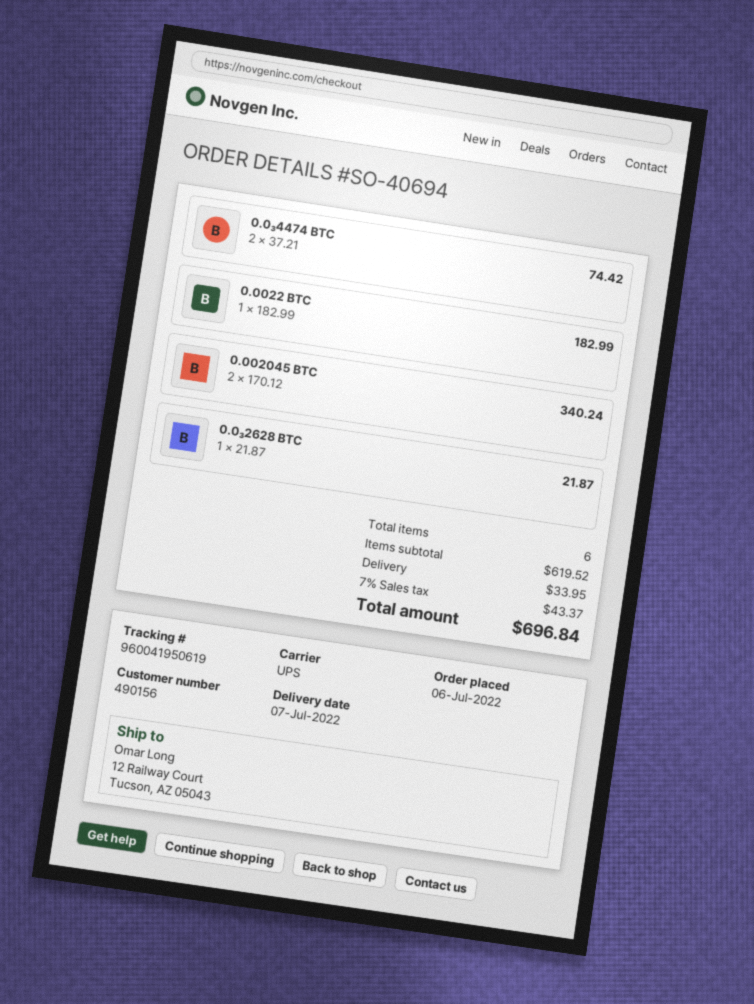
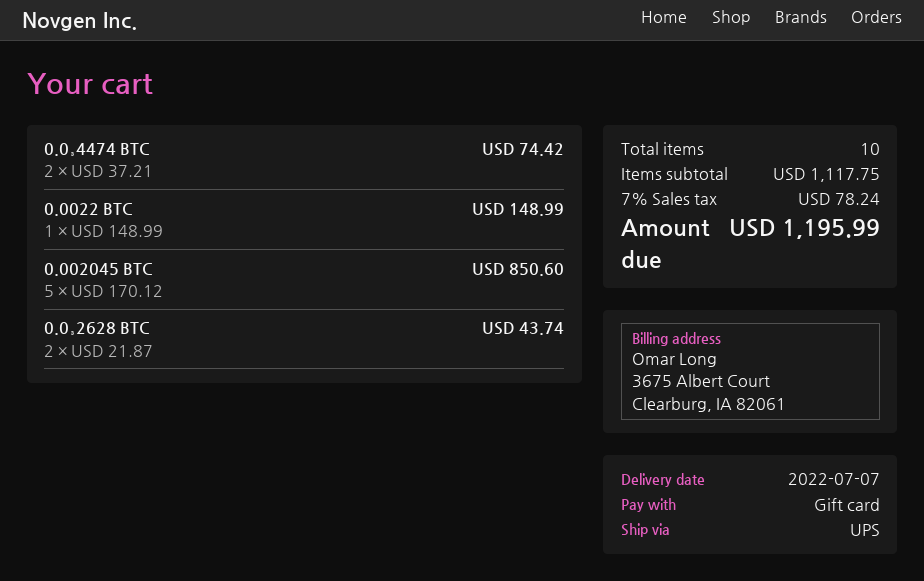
0.0022 BTC: 1 x 182.99 = 182.99 -> 1 x 148.99 = 148.99
0.002045 BTC: 2 x 170.12 = 340.24 -> 5 x 170.12 = 850.60
0.0₃2628 BTC: 1 x 21.87 = 21.87 -> 2 x 21.87 = 43.74
total quantity: 6 -> 10
subtotal: 619.52 -> 1117.75
shipping: 33.95 -> none
tax: 7% = 43.37 -> 7% = 78.24
total: 696.84 -> 1195.99

